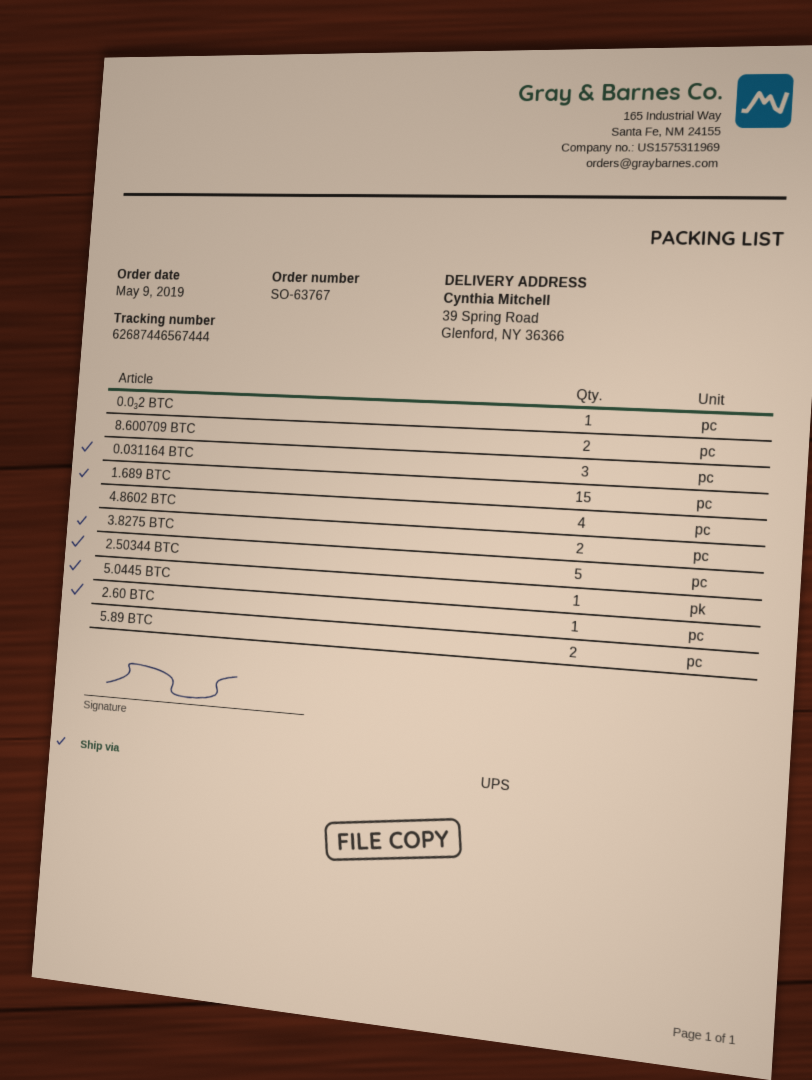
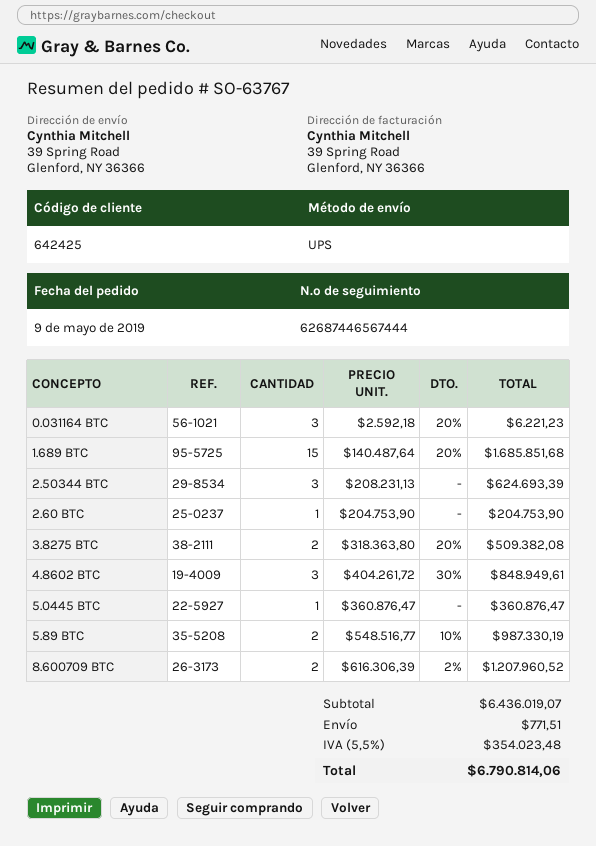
0.0₃2 BTC: 1 -> none
4.8602 BTC: 4 -> 3
2.50344 BTC: 5 -> 3

